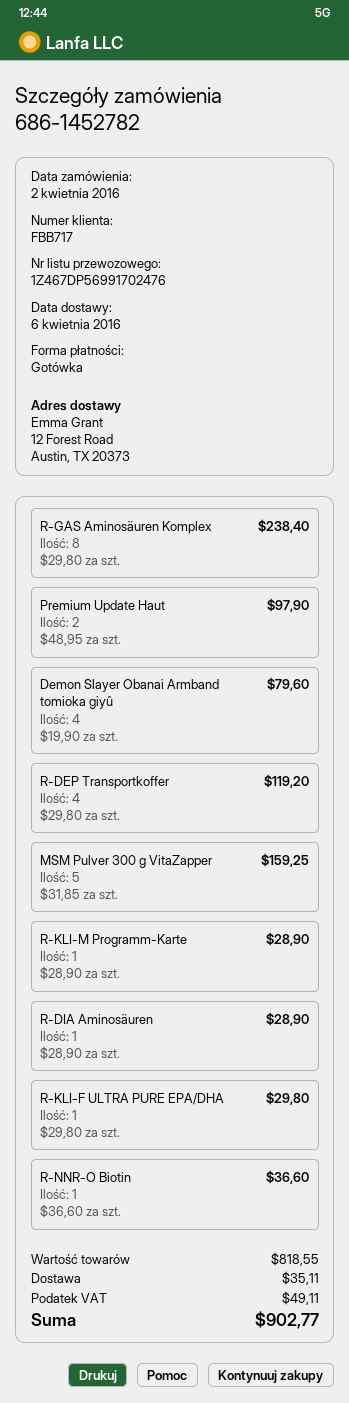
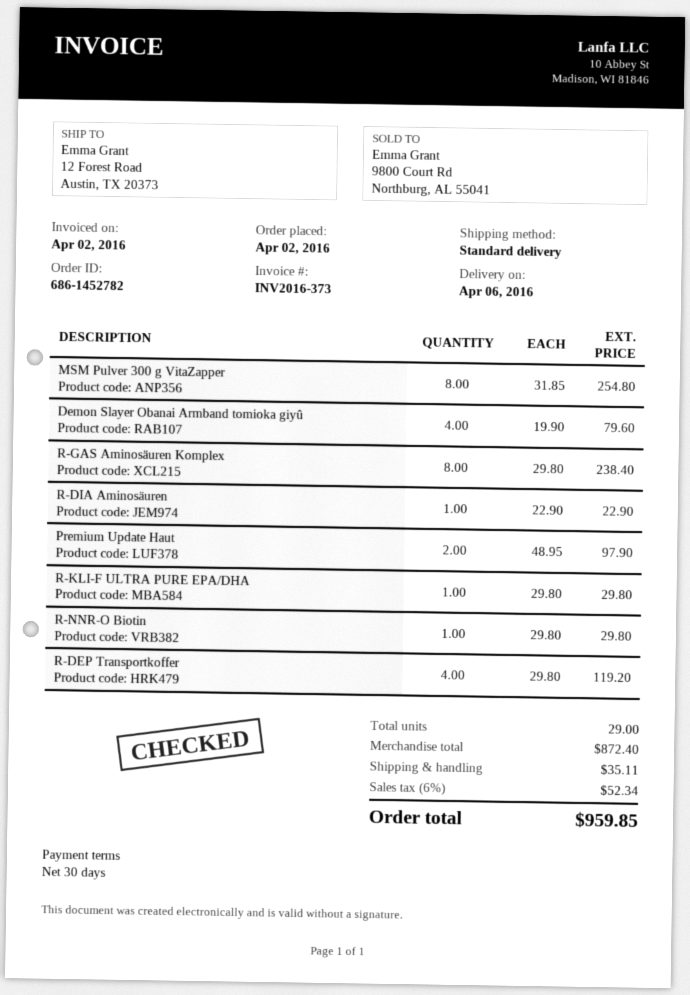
MSM Pulver 300 g VitaZapper: 5 x 31.85 = 159.25 -> 8 x 31.85 = 254.80
R-KLI-M Programm-Karte: 1 x 28.90 = 28.90 -> none
R-DIA Aminosäuren: 1 x 28.90 = 28.90 -> 1 x 22.90 = 22.90
R-NNR-O Biotin: 1 x 36.60 = 36.60 -> 1 x 29.80 = 29.80
subtotal: 818.55 -> 872.40
tax: 49.11 -> 52.34
total: 902.77 -> 959.85

